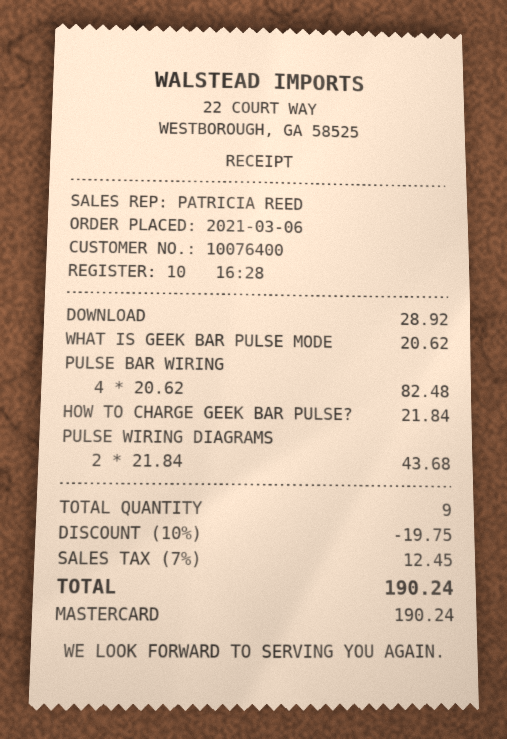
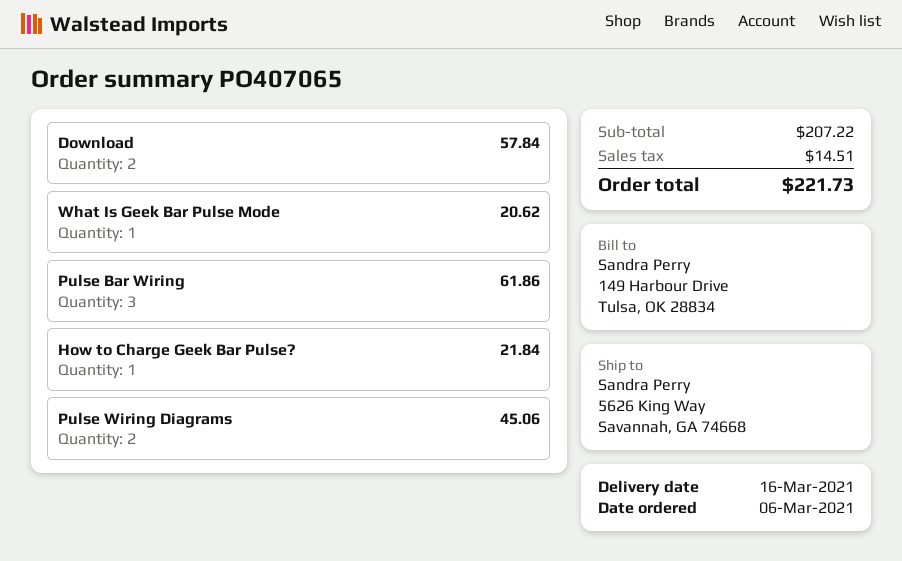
DOWNLOAD: 1 for 28.92 -> 2 for 57.84
PULSE BAR WIRING: 4 for 82.48 -> 3 for 61.86
PULSE WIRING DIAGRAMS: 2 for 43.68 -> 2 for 45.06
discount: 10% = 19.75 -> none
tax: 12.45 -> 14.51
total: 190.24 -> 221.73

